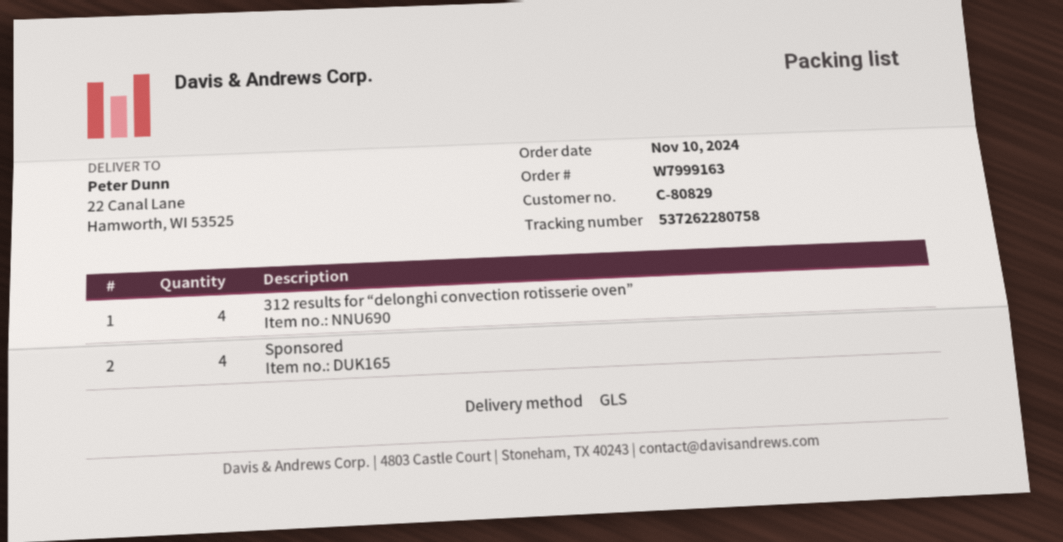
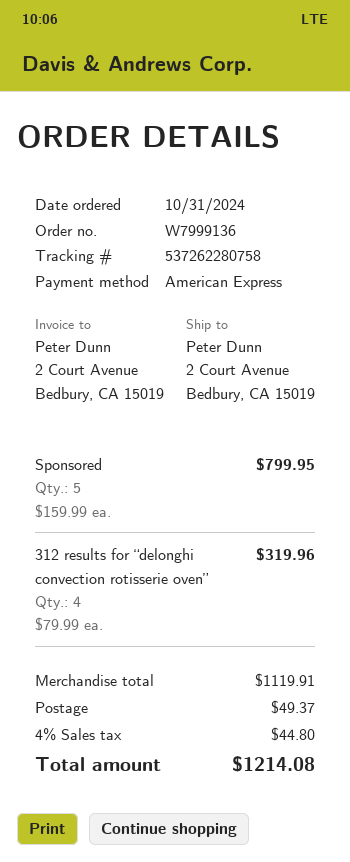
order number: W7999163 -> W7999136
order date: 2024-11-10 -> 2024-10-31
ship to: 22 Canal Lane, Hamworth, WI 53525 -> 2 Court Avenue, Bedbury, CA 15019
Sponsored: 4 -> 5

